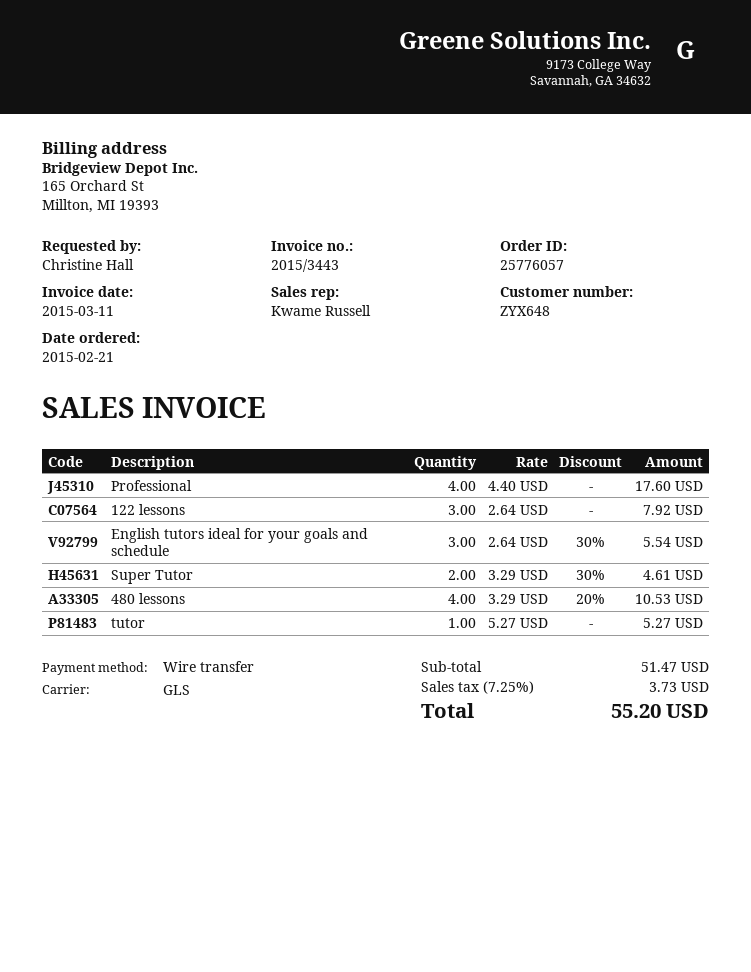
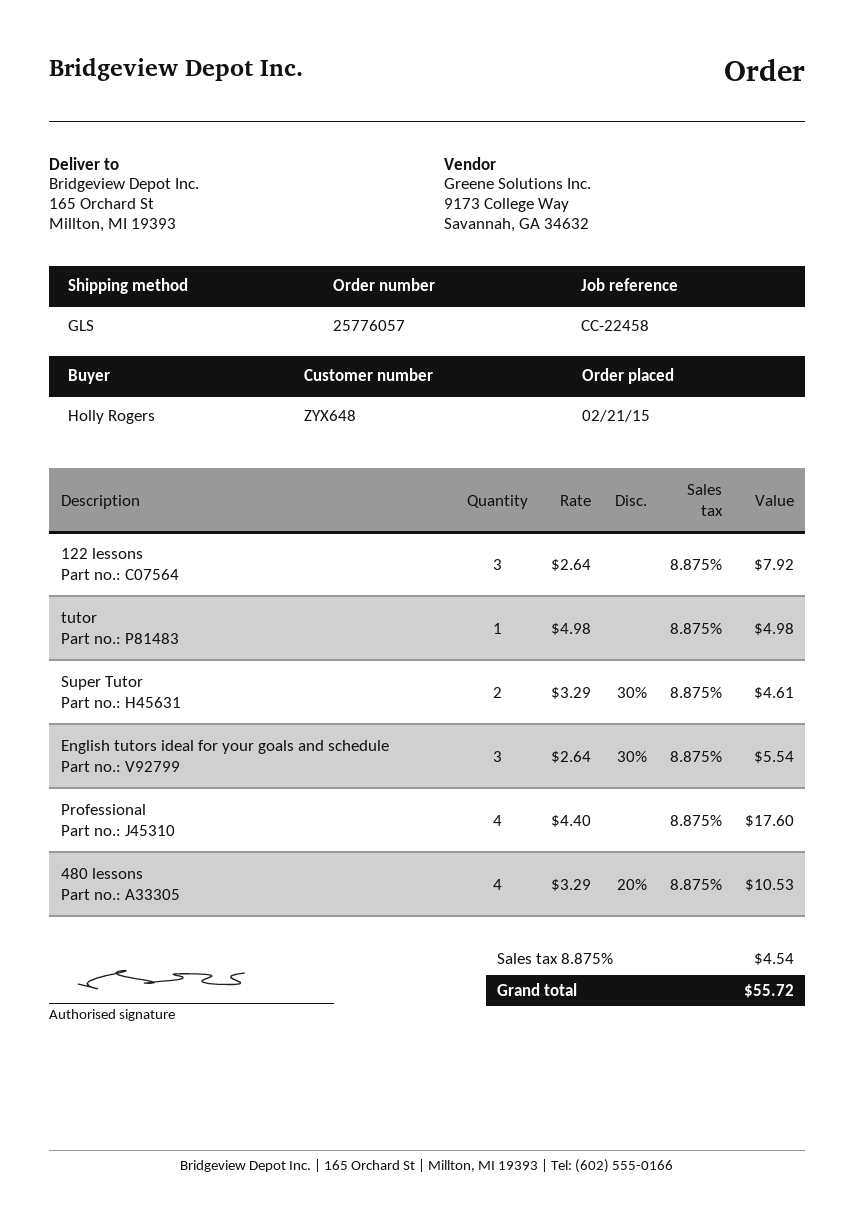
ordered by: Christine Hall -> Holly Rogers
tutor: 1 x 5.27 = 5.27 -> 1 x 4.98 = 4.98
tax: 7.25% = 3.73 -> 8.875% = 4.54
total: 55.20 -> 55.72

